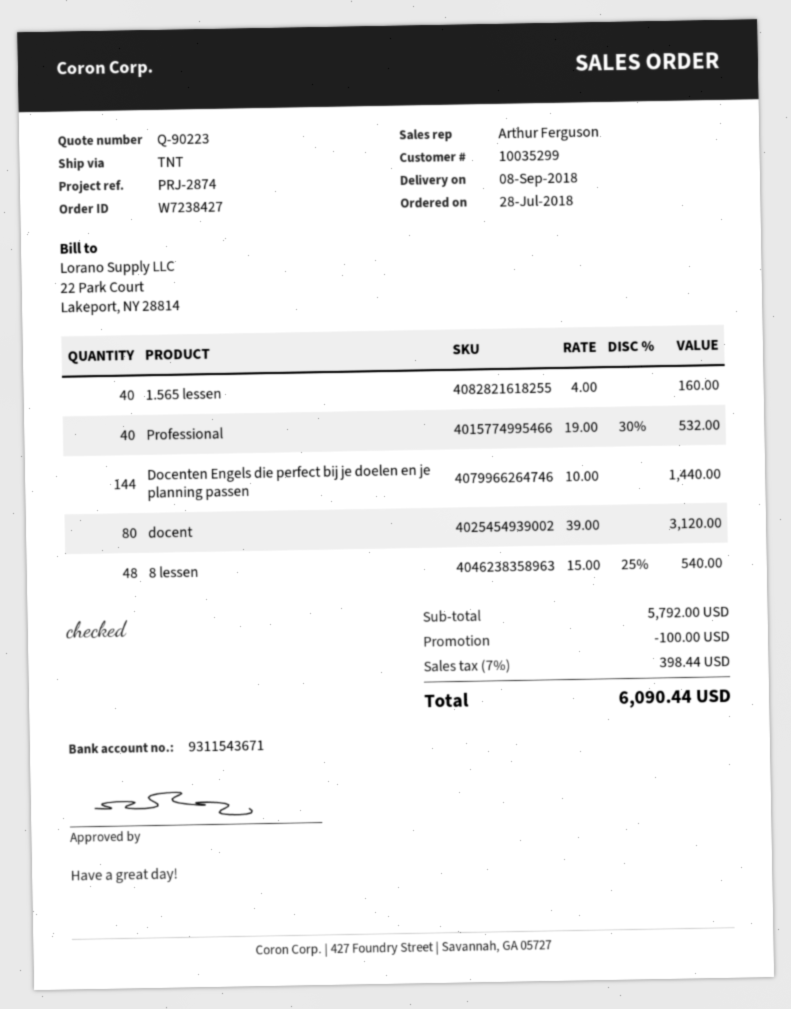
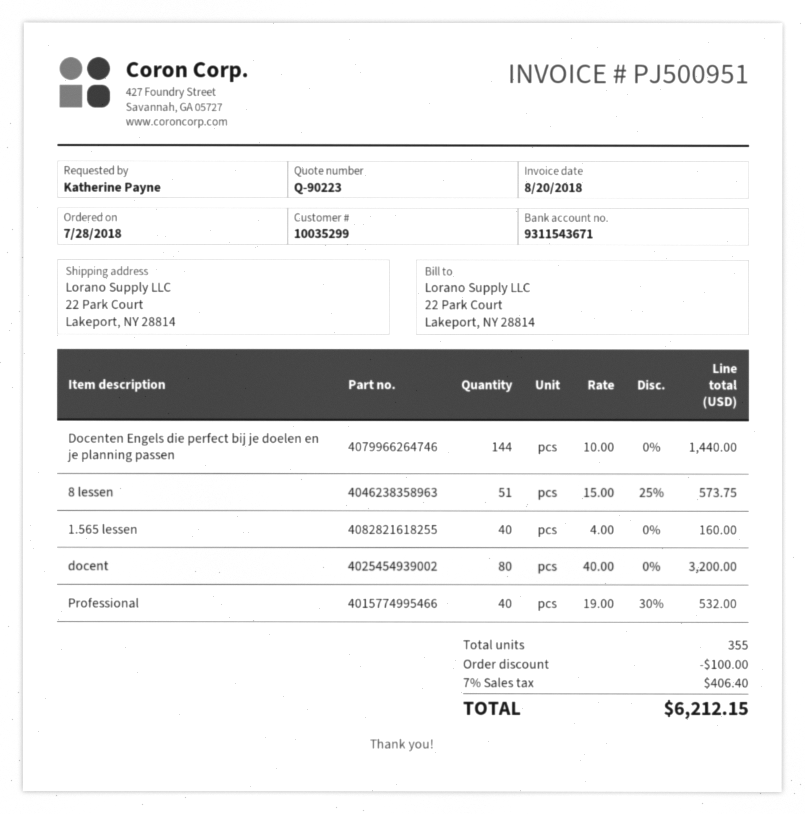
docent: 80 x 39.00 = 3120.00 -> 80 x 40.00 = 3200.00
8 lessen: 48 x 15.00 - 25% = 540.00 -> 51 x 15.00 - 25% = 573.75
tax: 7% = 398.44 -> 7% = 406.40
total: 6090.44 -> 6212.15

